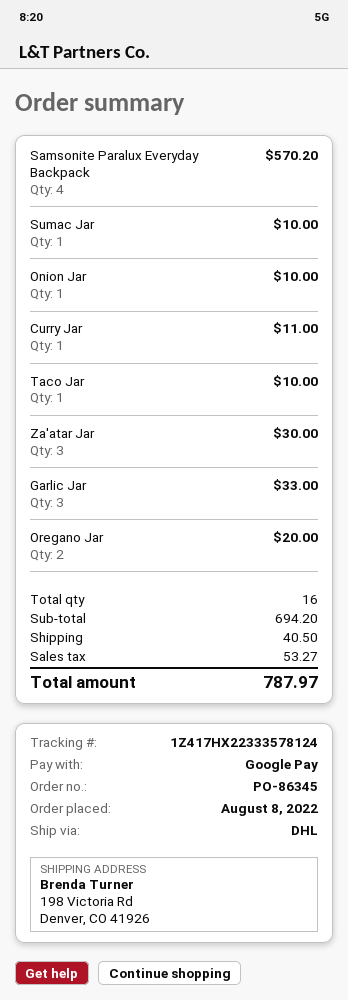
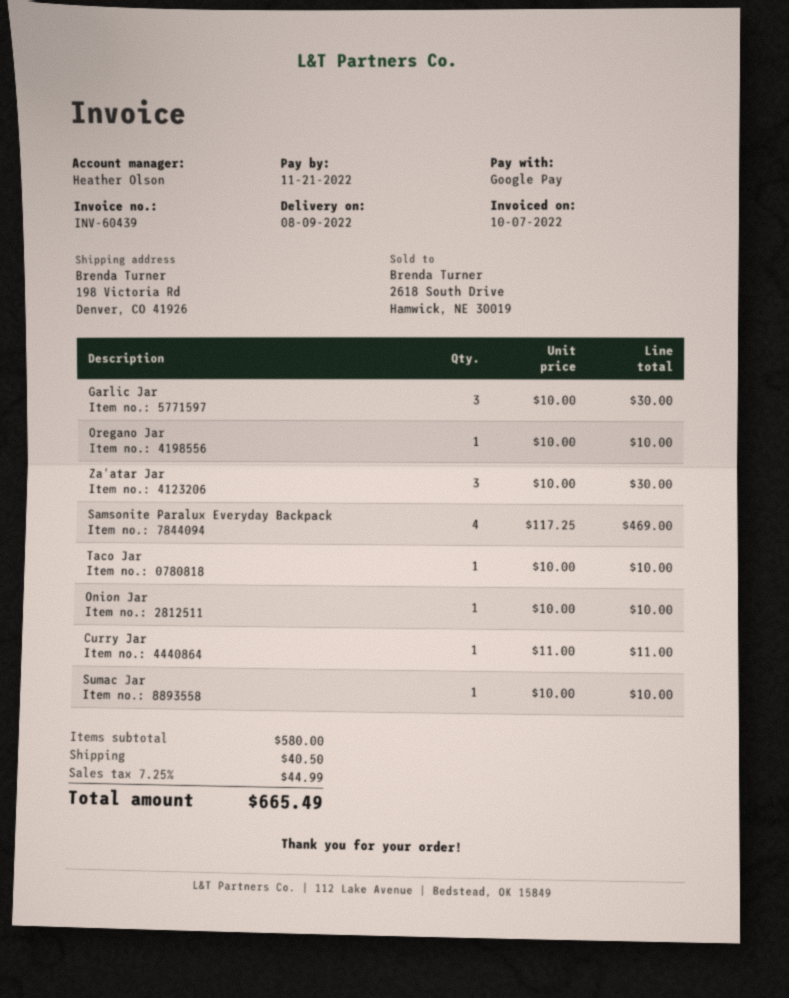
Samsonite Paralux Everyday Backpack: 4 for 570.20 -> 4 for 469.00
Garlic Jar: 3 for 33.00 -> 3 for 30.00
Oregano Jar: 2 for 20.00 -> 1 for 10.00
subtotal: 694.20 -> 580.00
tax: 53.27 -> 44.99
total: 787.97 -> 665.49

